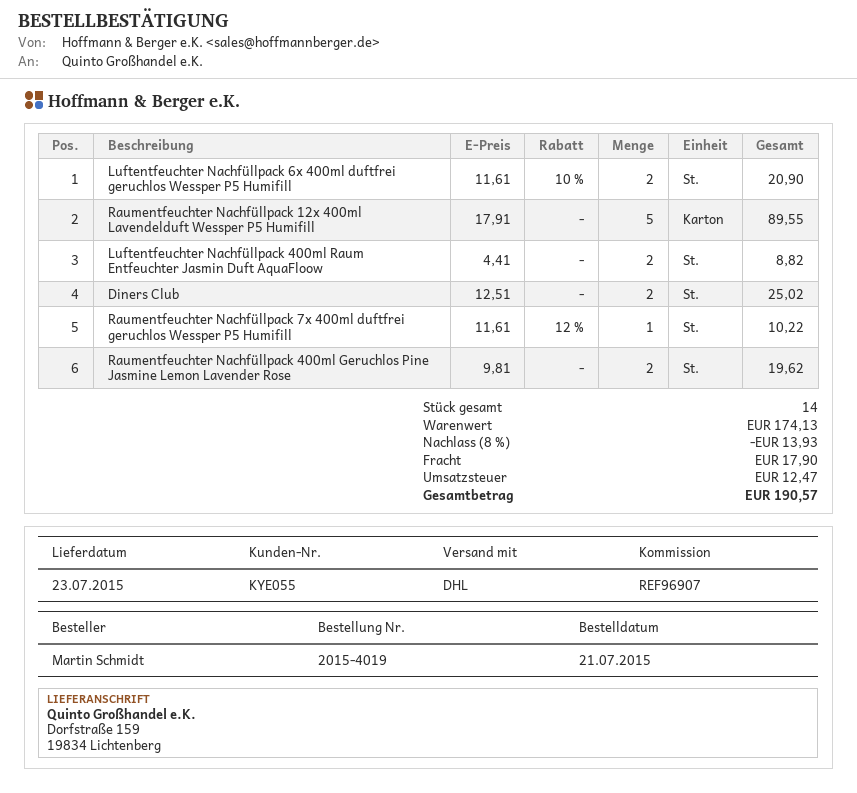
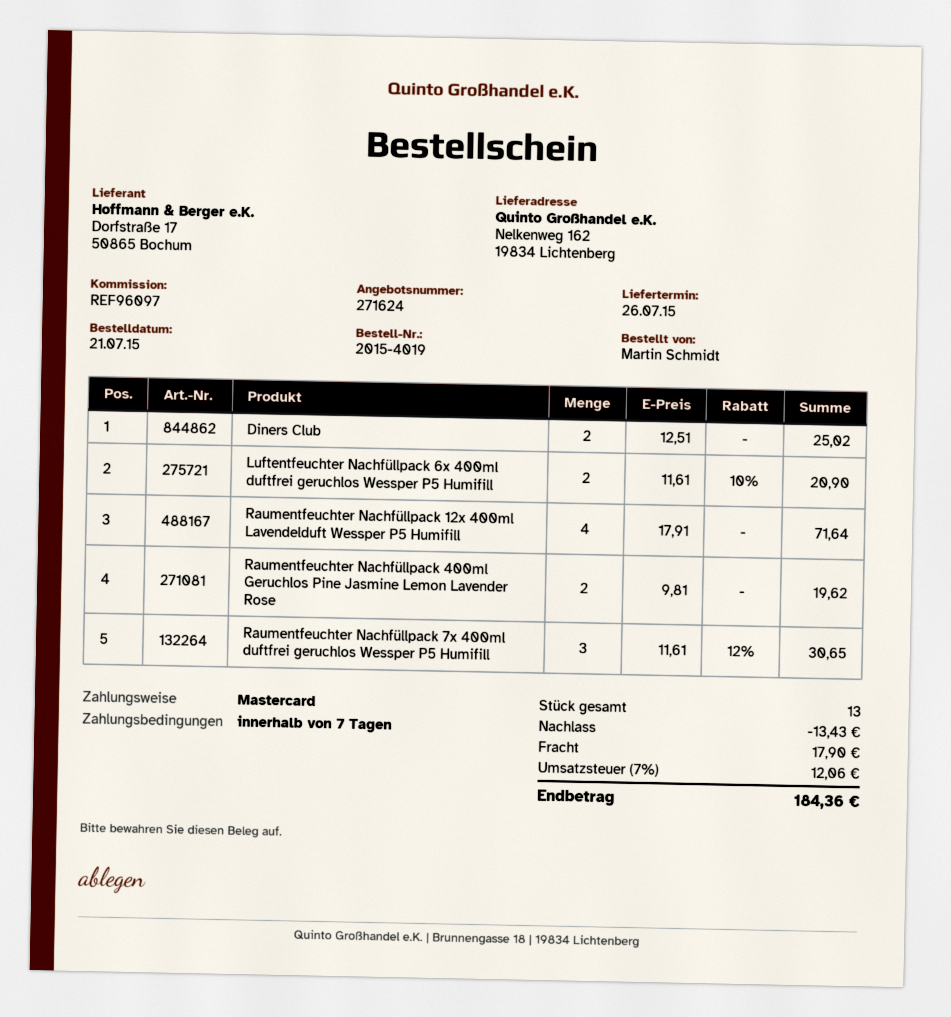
delivery date: 2015-07-23 -> 2015-07-26
reference: REF96907 -> REF96097
ship to: Dorfstraße 159, 19834 Lichtenberg -> Nelkenweg 162, 19834 Lichtenberg
Raumentfeuchter Nachfüllpack 12x 400ml Lavendelduft Wessper P5 Humifill: 5 x 17.91 = 89.55 -> 4 x 17.91 = 71.64
Luftentfeuchter Nachfüllpack 400ml Raum Entfeuchter Jasmin Duft AquaFloow: 2 x 4.41 = 8.82 -> none
Raumentfeuchter Nachfüllpack 7x 400ml duftfrei geruchlos Wessper P5 Humifill: 1 x 11.61 - 12% = 10.22 -> 3 x 11.61 - 12% = 30.65
total quantity: 14 -> 13
discount: 13.93 -> 13.43
tax: 12.47 -> 12.06
total: 190.57 -> 184.36

